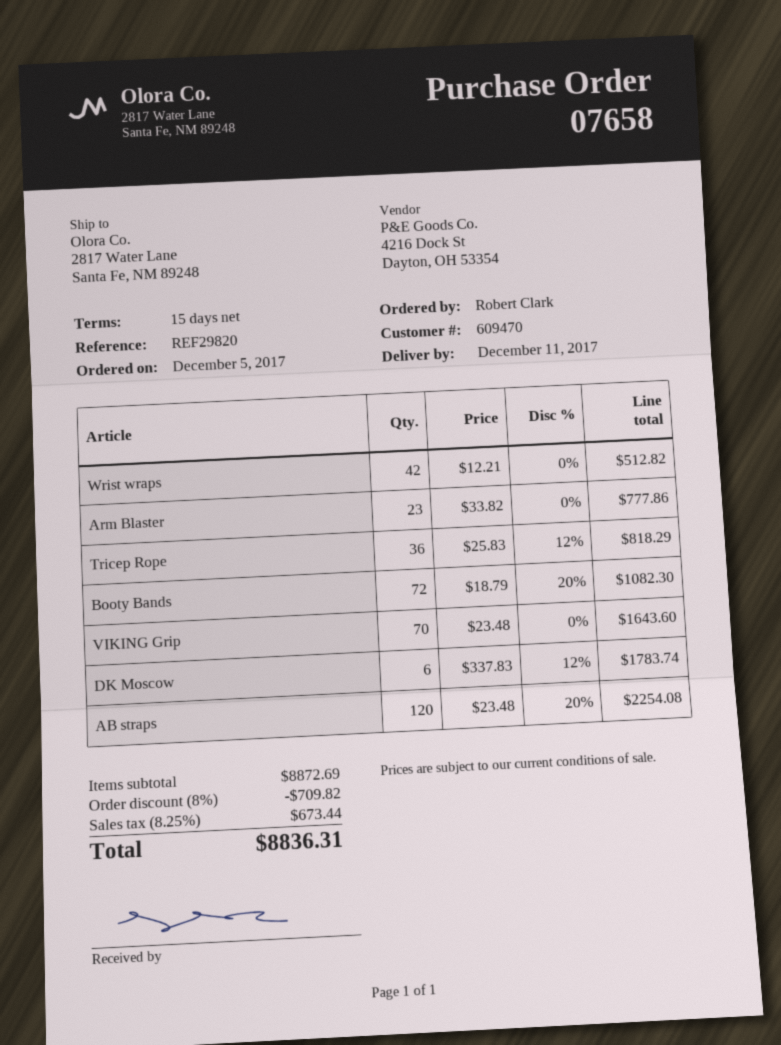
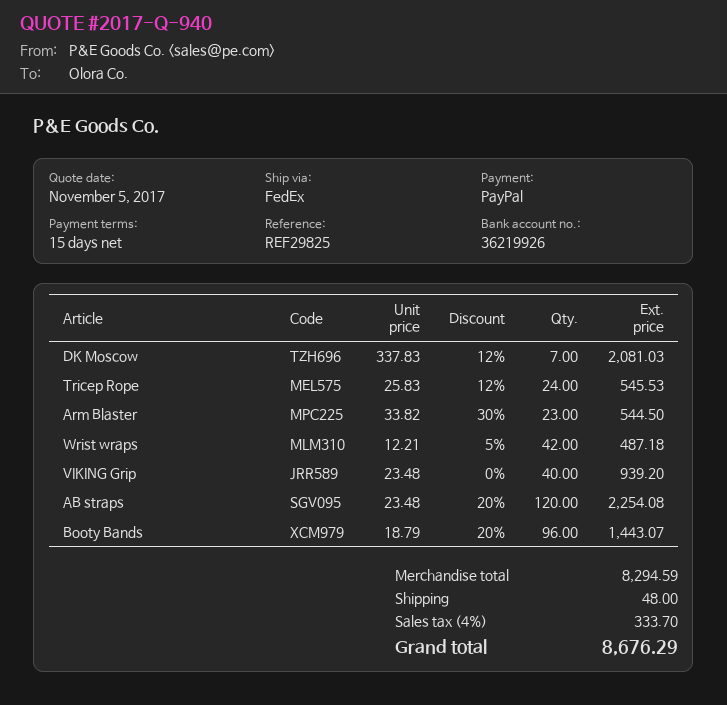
reference: REF29820 -> REF29825
Wrist wraps: 42 x 12.21 = 512.82 -> 42 x 12.21 - 5% = 487.18
Arm Blaster: 23 x 33.82 = 777.86 -> 23 x 33.82 - 30% = 544.50
Tricep Rope: 36 x 25.83 - 12% = 818.29 -> 24 x 25.83 - 12% = 545.53
Booty Bands: 72 x 18.79 - 20% = 1082.30 -> 96 x 18.79 - 20% = 1443.07
VIKING Grip: 70 x 23.48 = 1643.60 -> 40 x 23.48 = 939.20
DK Moscow: 6 x 337.83 - 12% = 1783.74 -> 7 x 337.83 - 12% = 2081.03
subtotal: 8872.69 -> 8294.59
discount: 8% = 709.82 -> none
shipping: none -> 48.00
tax: 8.25% = 673.44 -> 4% = 333.70
total: 8836.31 -> 8676.29

